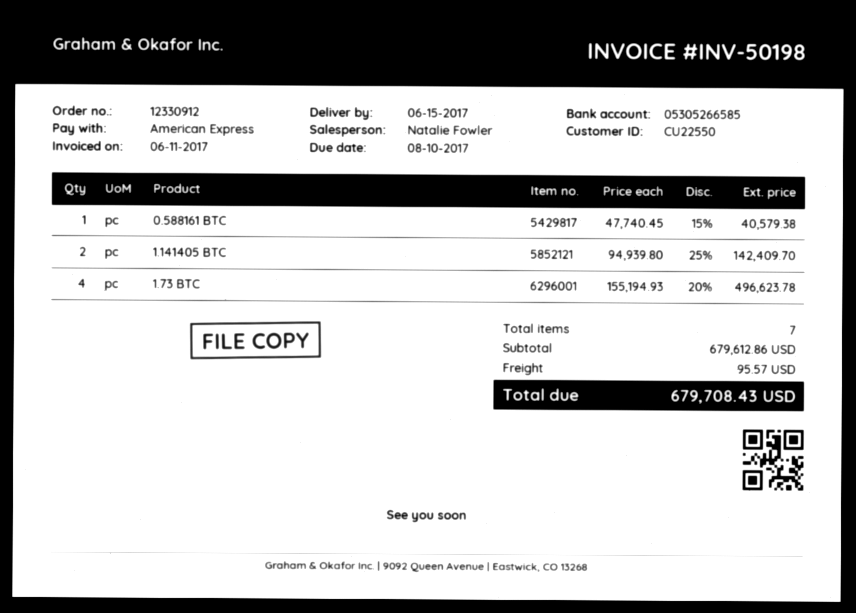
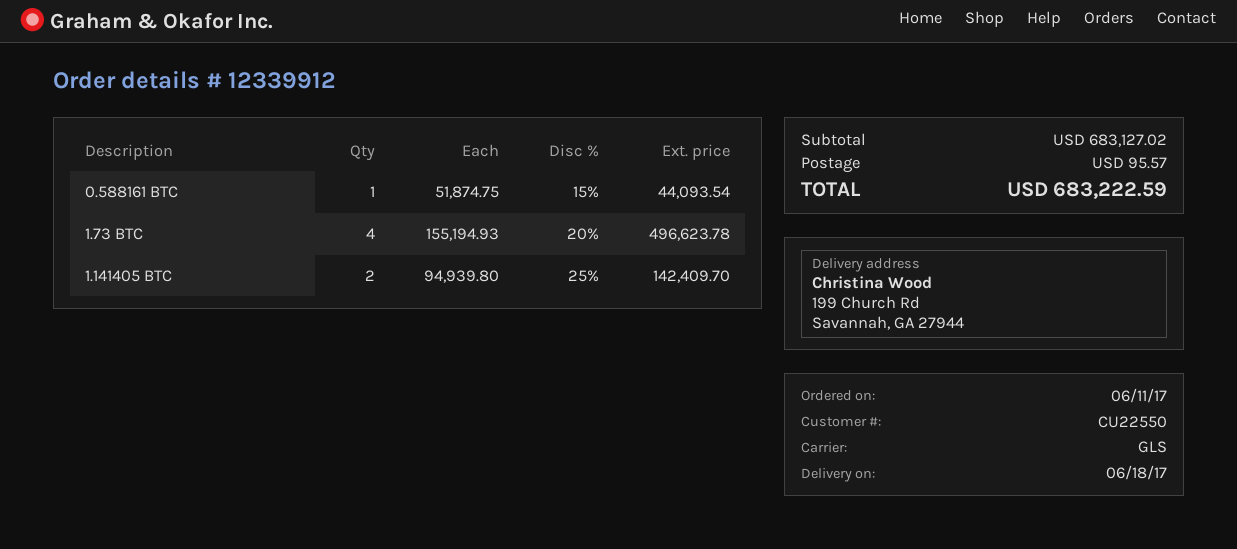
order number: 12330912 -> 12339912
delivery date: 2017-06-15 -> 2017-06-18
0.588161 BTC: 1 x 47740.45 - 15% = 40579.38 -> 1 x 51874.75 - 15% = 44093.54
subtotal: 679612.86 -> 683127.02
total: 679708.43 -> 683222.59

